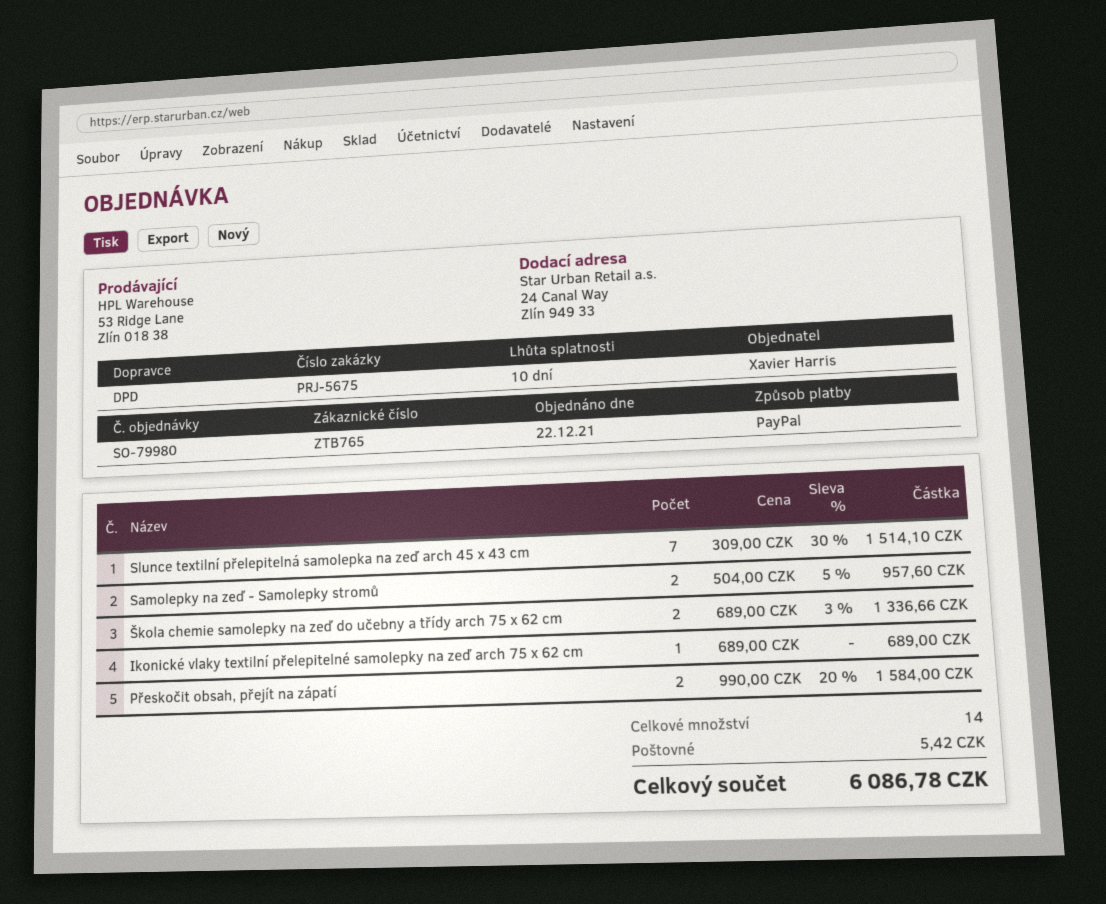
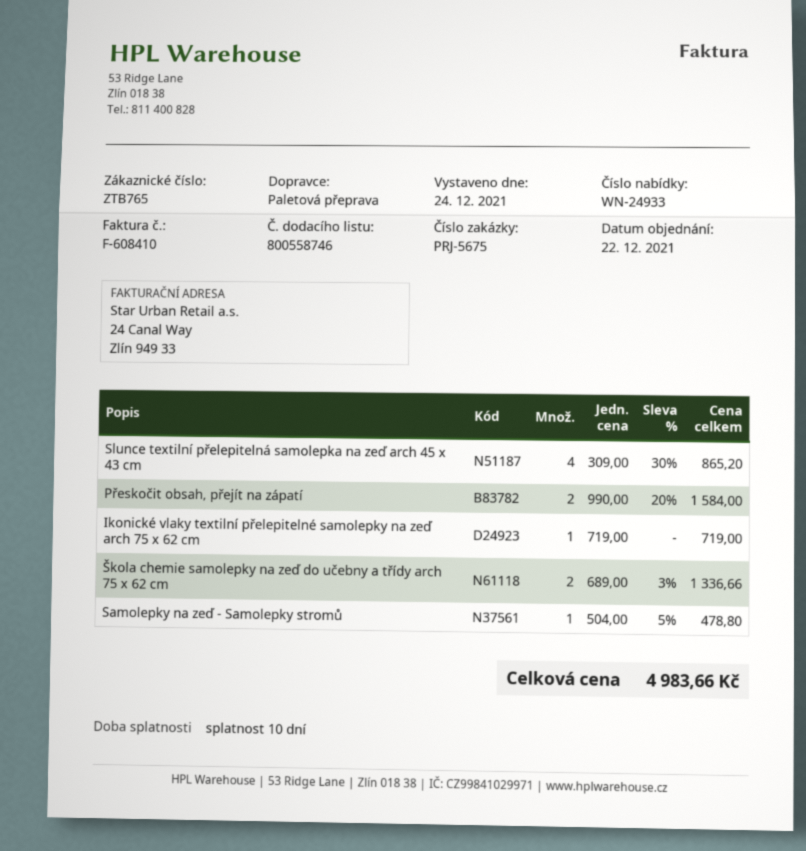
shipping method: DPD -> pallet freight
Slunce textilní přelepitelná samolepka na zeď arch 45 x 43 cm: 7 x 309.00 - 30% = 1514.10 -> 4 x 309.00 - 30% = 865.20
Samolepky na zeď - Samolepky stromů: 2 x 504.00 - 5% = 957.60 -> 1 x 504.00 - 5% = 478.80
Ikonické vlaky textilní přelepitelné samolepky na zeď arch 75 x 62 cm: 1 x 689.00 = 689.00 -> 1 x 719.00 = 719.00
shipping: 5.42 -> none
total: 6086.78 -> 4983.66

